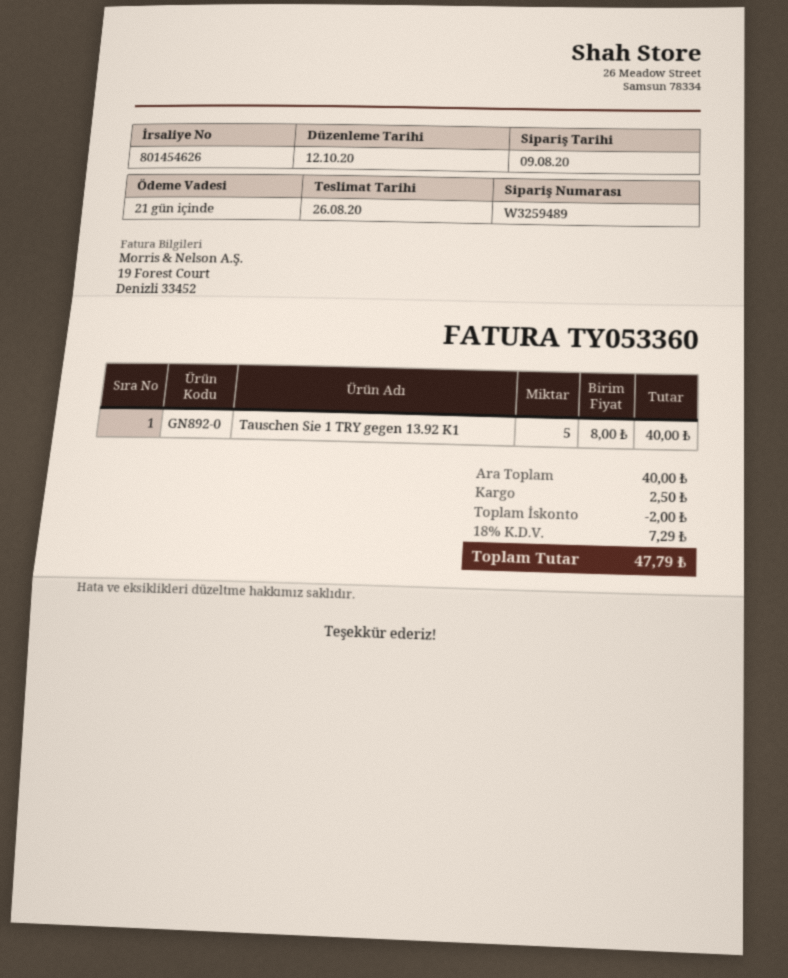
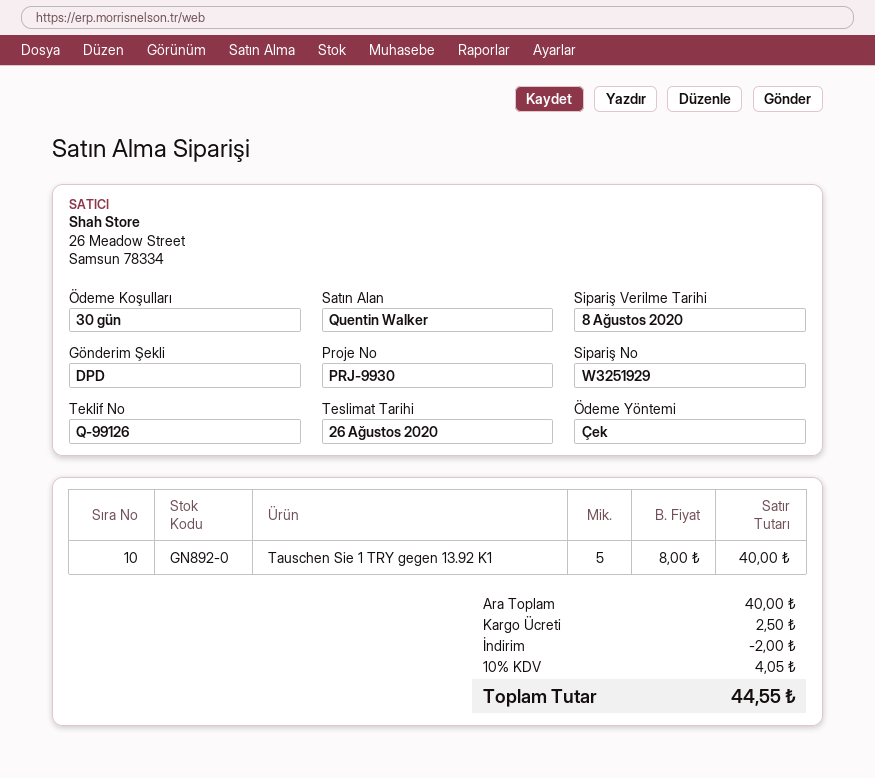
order number: W3259489 -> W3251929
order date: 2020-08-09 -> 2020-08-08
payment terms: 21 days -> 30 days
tax: 18% = 7.29 -> 10% = 4.05
total: 47.79 -> 44.55

